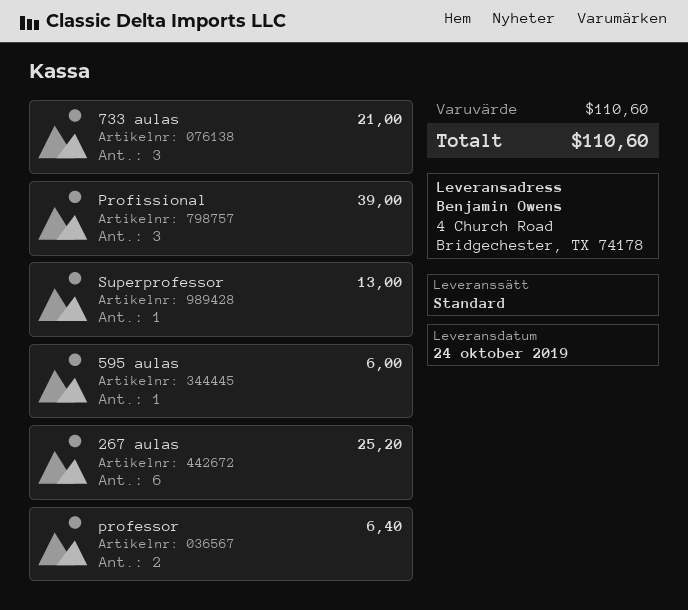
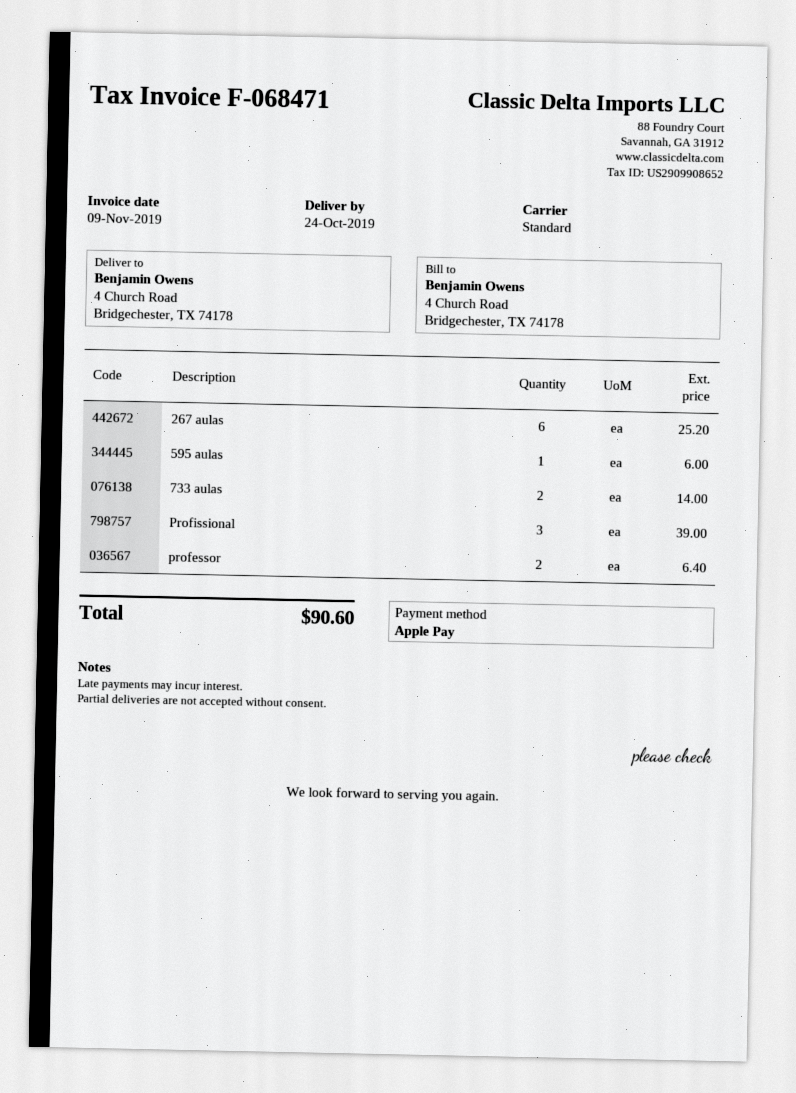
733 aulas: 3 for 21.00 -> 2 for 14.00
Superprofessor: 1 for 13.00 -> none
total: 110.60 -> 90.60

